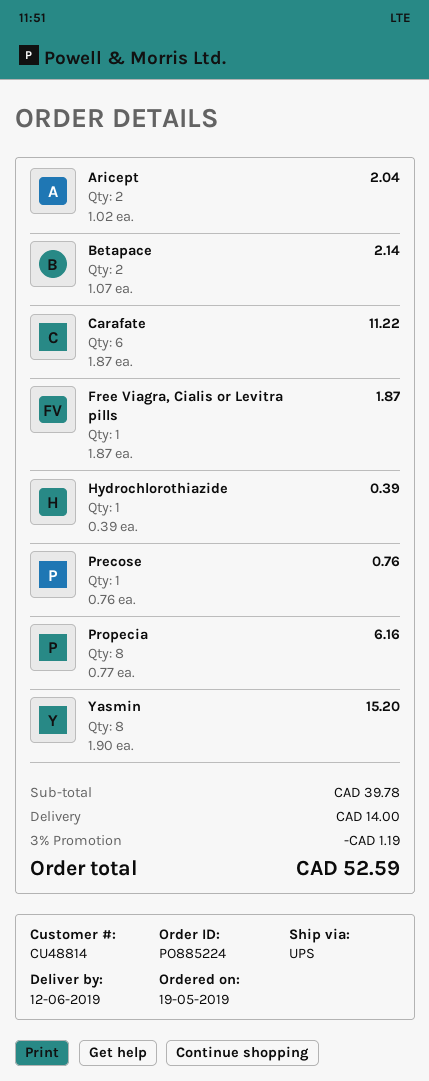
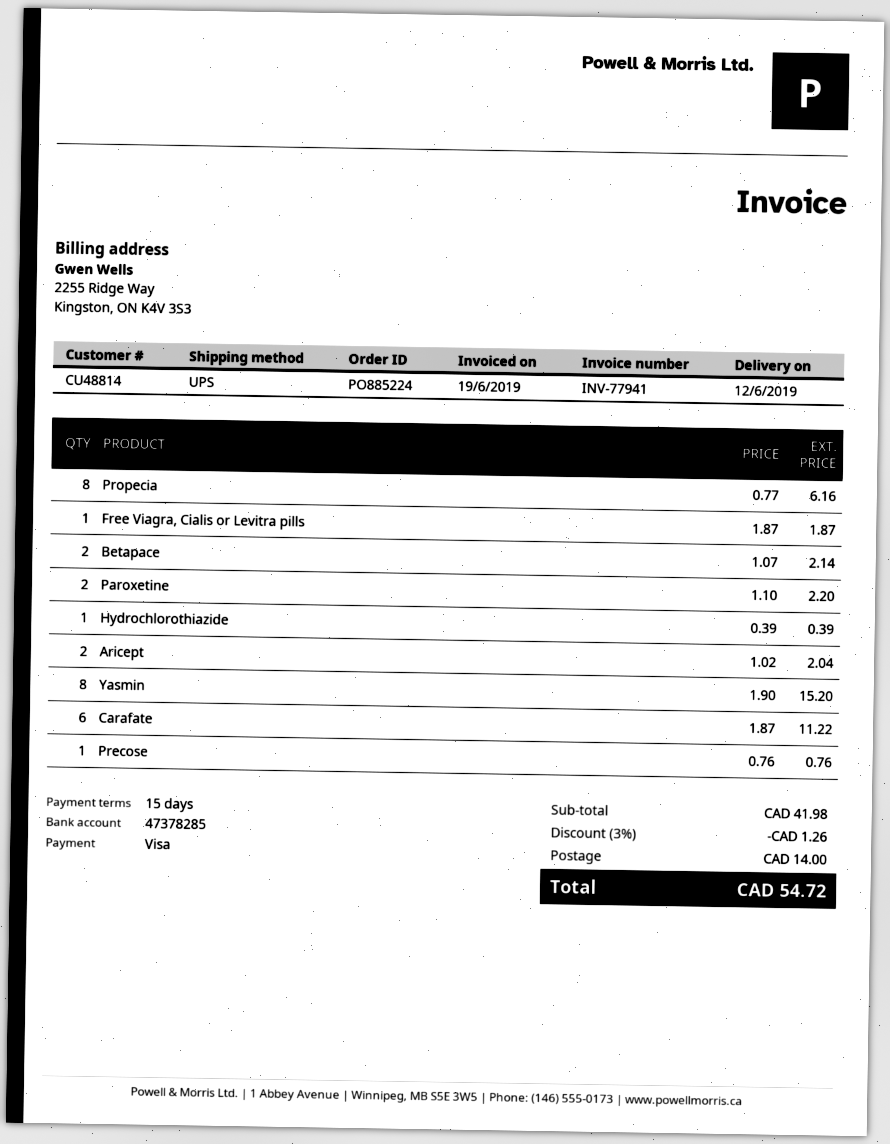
Paroxetine: none -> 2 x 1.10 = 2.20
subtotal: 39.78 -> 41.98
discount: 3% = 1.19 -> 3% = 1.26
total: 52.59 -> 54.72

